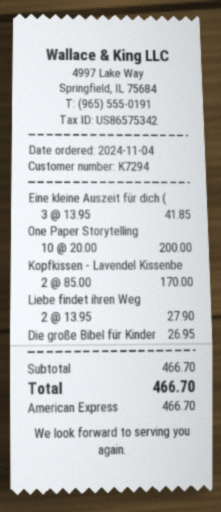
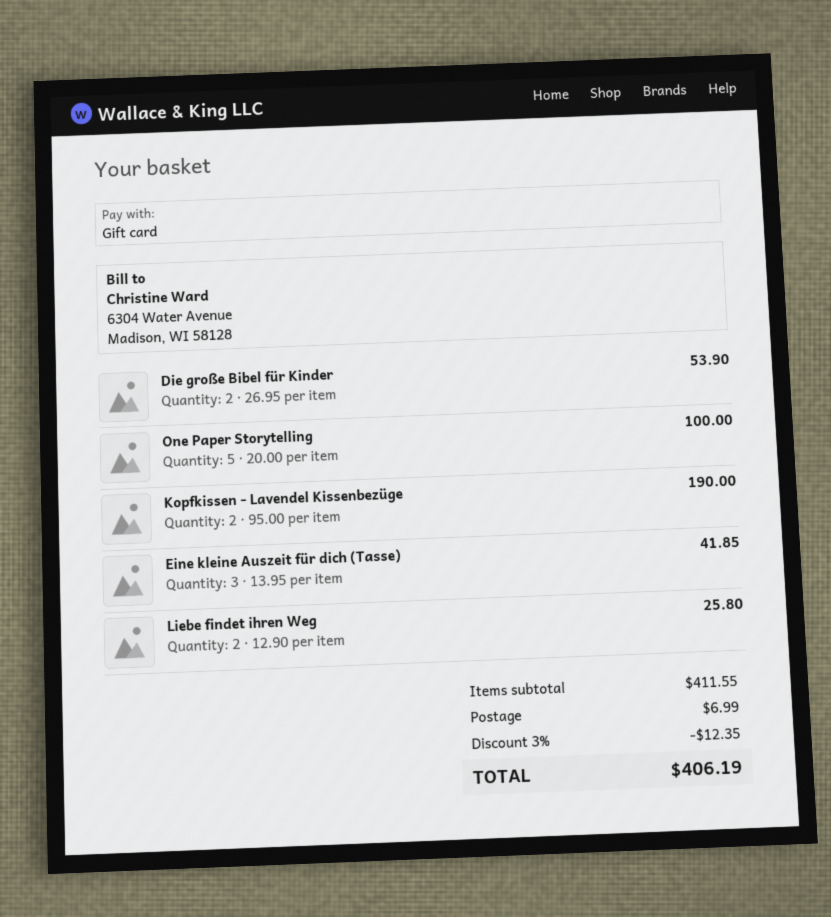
payment method: American Express -> gift card
One Paper Storytelling: 10 x 20.00 = 200.00 -> 5 x 20.00 = 100.00
Kopfkissen - Lavendel Kissenbe: 2 x 85.00 = 170.00 -> 2 x 95.00 = 190.00
Liebe findet ihren Weg: 2 x 13.95 = 27.90 -> 2 x 12.90 = 25.80
Die große Bibel für Kinder: 1 x 26.95 = 26.95 -> 2 x 26.95 = 53.90
subtotal: 466.70 -> 411.55
discount: none -> 3% = 12.35
shipping: none -> 6.99
total: 466.70 -> 406.19

